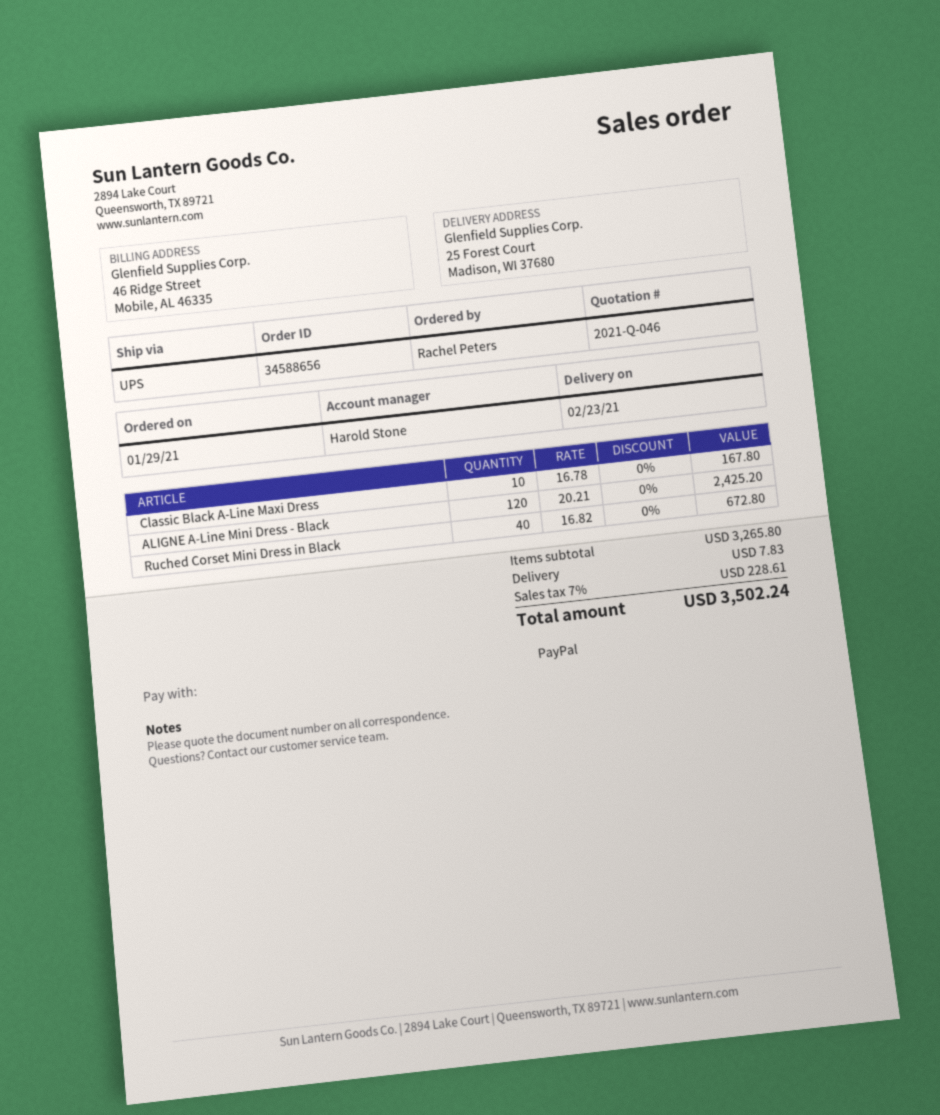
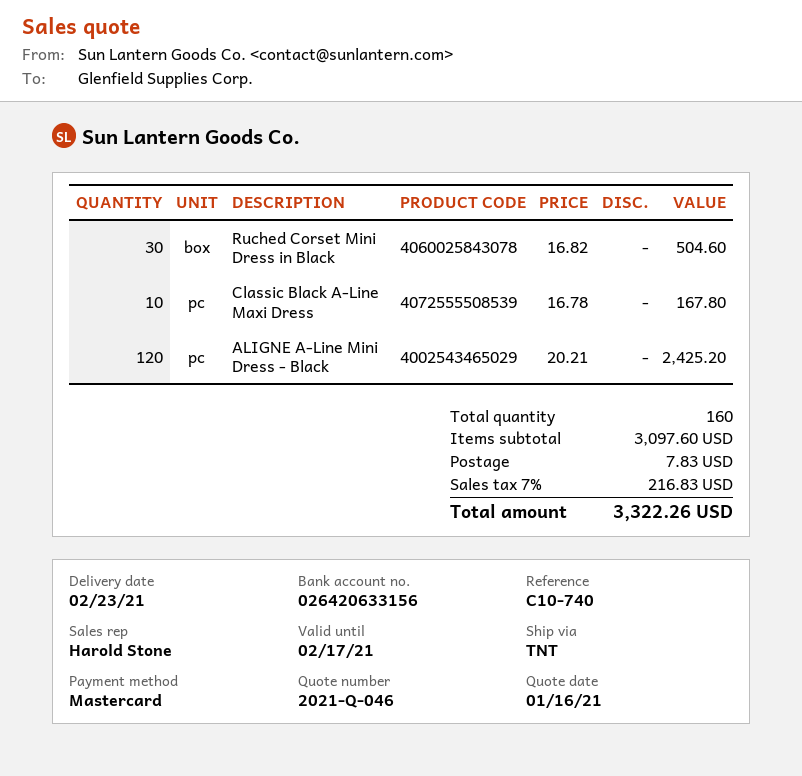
payment method: PayPal -> Mastercard
shipping method: UPS -> TNT
Ruched Corset Mini Dress in Black: 40 x 16.82 = 672.80 -> 30 x 16.82 = 504.60
subtotal: 3265.80 -> 3097.60
tax: 7% = 228.61 -> 7% = 216.83
total: 3502.24 -> 3322.26

